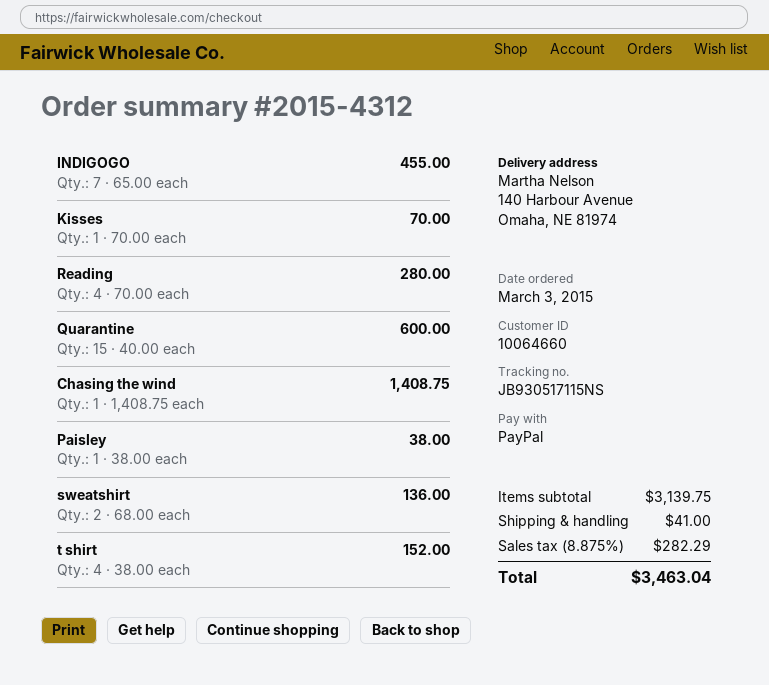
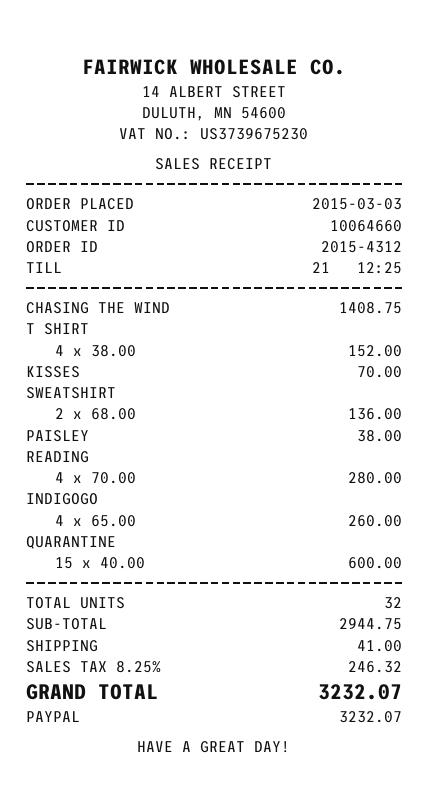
INDIGOGO: 7 x 65.00 = 455.00 -> 4 x 65.00 = 260.00
subtotal: 3139.75 -> 2944.75
tax: 8.875% = 282.29 -> 8.25% = 246.32
total: 3463.04 -> 3232.07

